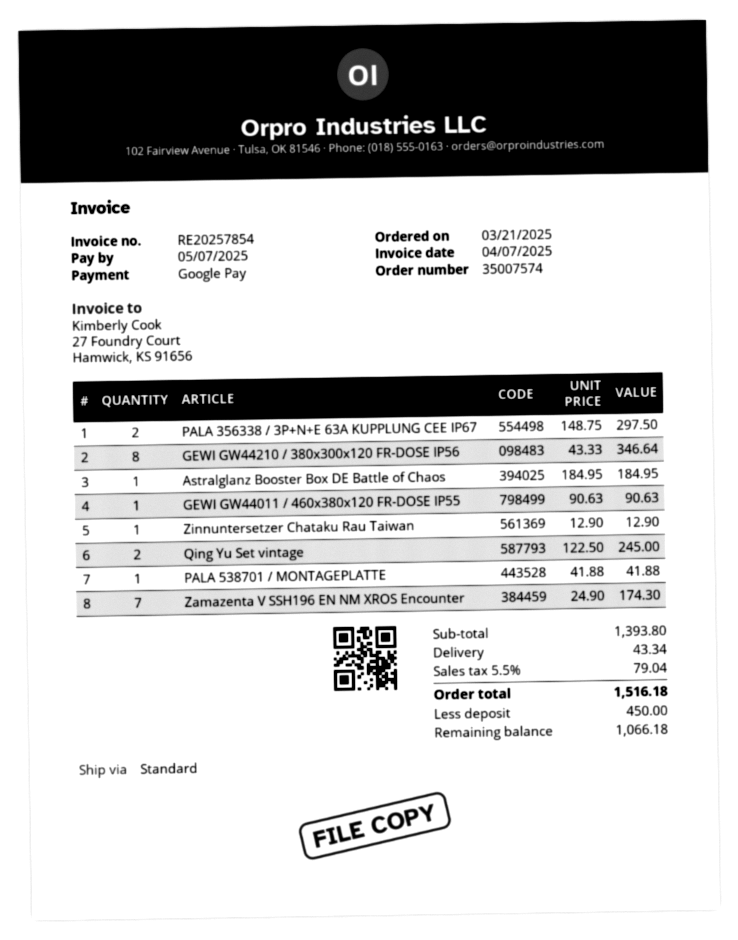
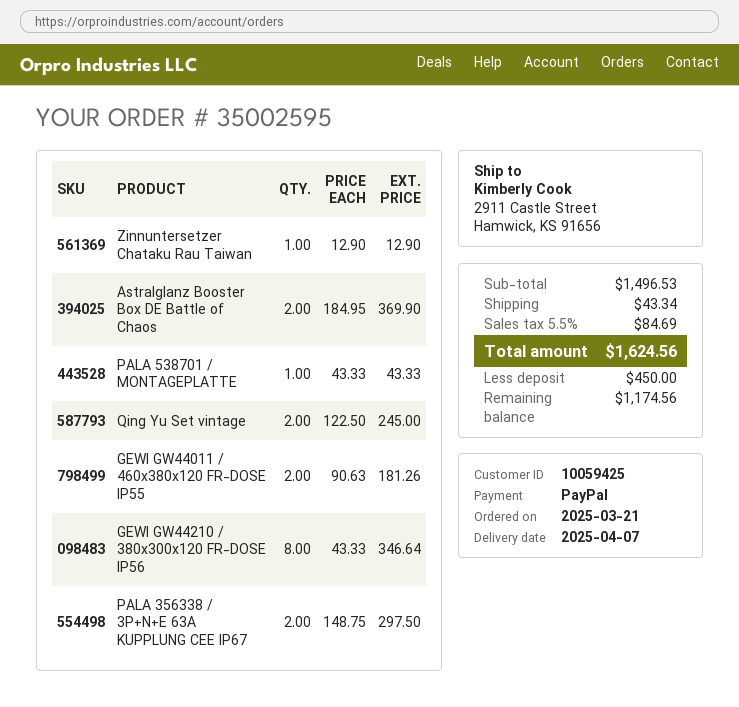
order number: 35007574 -> 35002595
payment method: Google Pay -> PayPal
Astralglanz Booster Box DE Battle of Chaos: 1 x 184.95 = 184.95 -> 2 x 184.95 = 369.90
GEWI GW44011 / 460x380x120 FR-DOSE IP55: 1 x 90.63 = 90.63 -> 2 x 90.63 = 181.26
PALA 538701 / MONTAGEPLATTE: 1 x 41.88 = 41.88 -> 1 x 43.33 = 43.33
Zamazenta V SSH196 EN NM XROS Encounter: 7 x 24.90 = 174.30 -> none
subtotal: 1393.80 -> 1496.53
tax: 5.5% = 79.04 -> 5.5% = 84.69
total: 1516.18 -> 1624.56
balance: 1066.18 -> 1174.56

